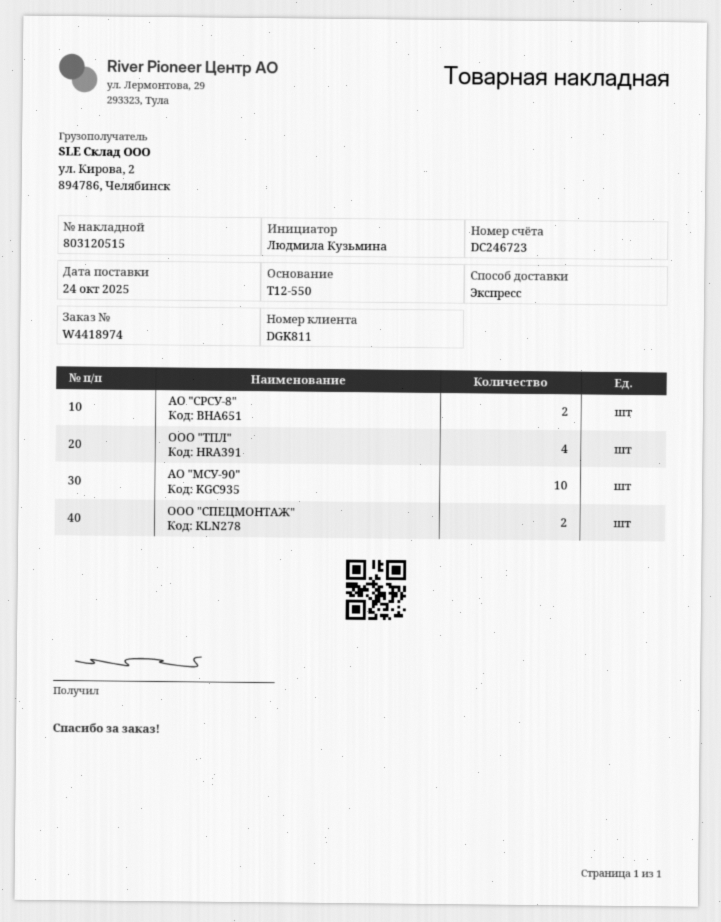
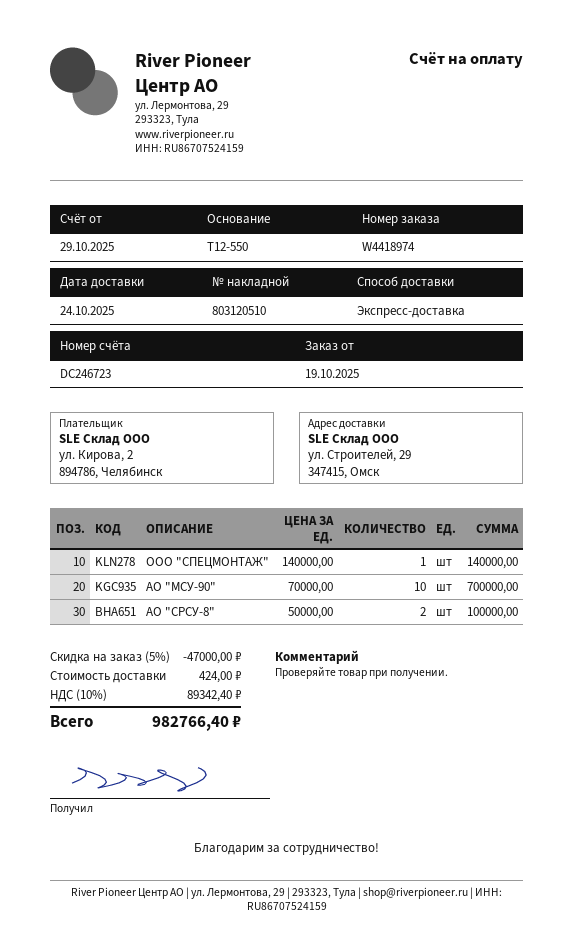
delivery note number: 803120515 -> 803120510
ship to: ул. Кирова, 2, 894786, Челябинск -> ул. Строителей, 29, 347415, Омск
ООО "ТПЛ": 4 -> none
ООО "СПЕЦМОНТАЖ": 2 -> 1

